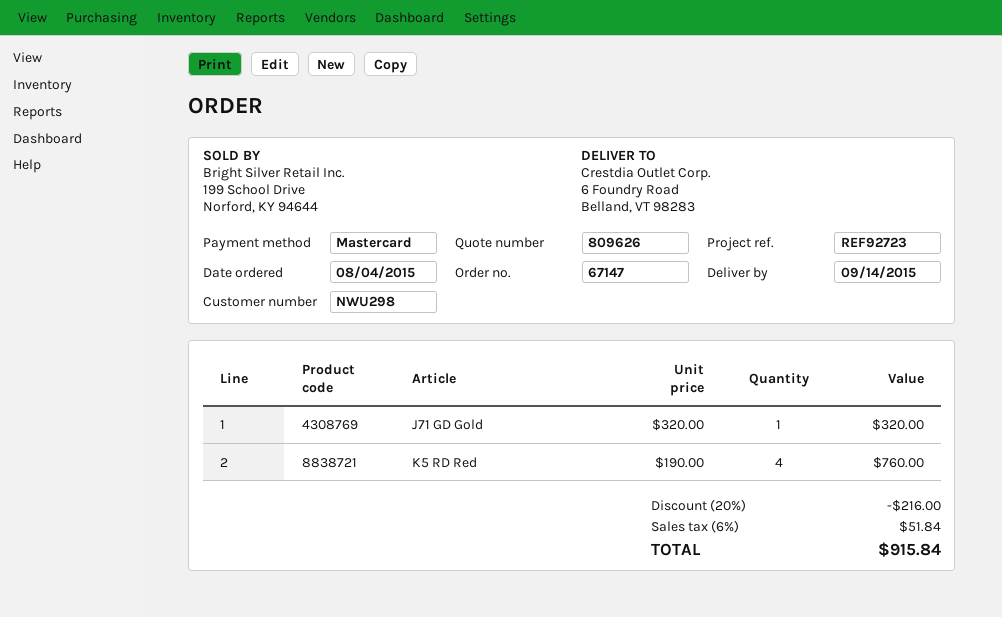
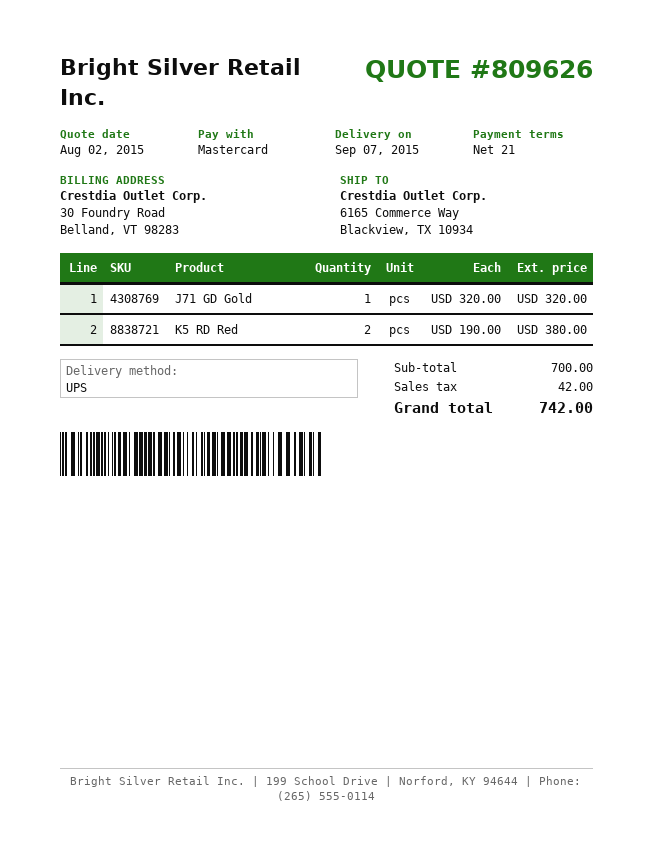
delivery date: 2015-09-14 -> 2015-09-07
ship to: 6 Foundry Road, Belland, VT 98283 -> 6165 Commerce Way, Blackview, TX 10934
K5 RD Red: 4 x 190.00 = 760.00 -> 2 x 190.00 = 380.00
discount: 20% = 216.00 -> none
tax: 51.84 -> 42.00
total: 915.84 -> 742.00

